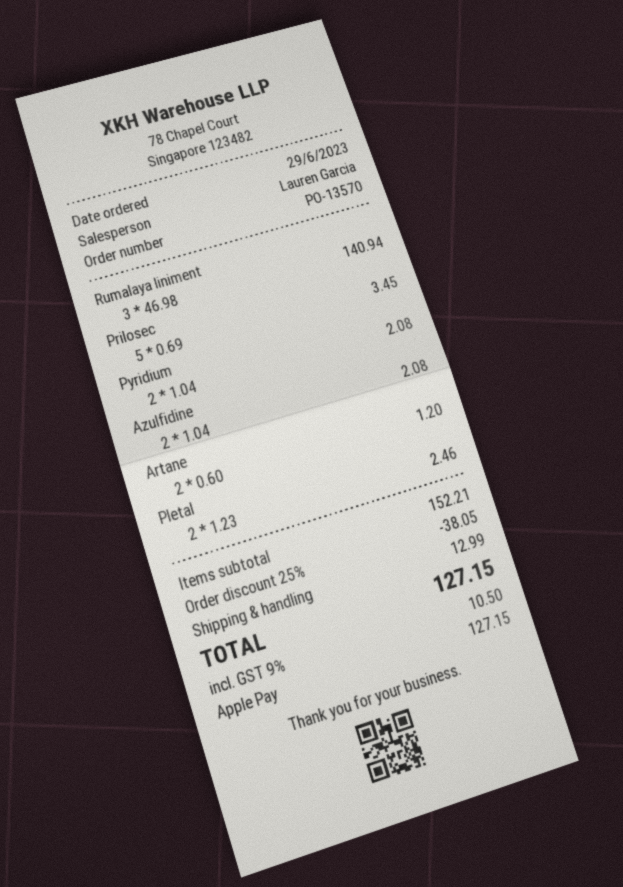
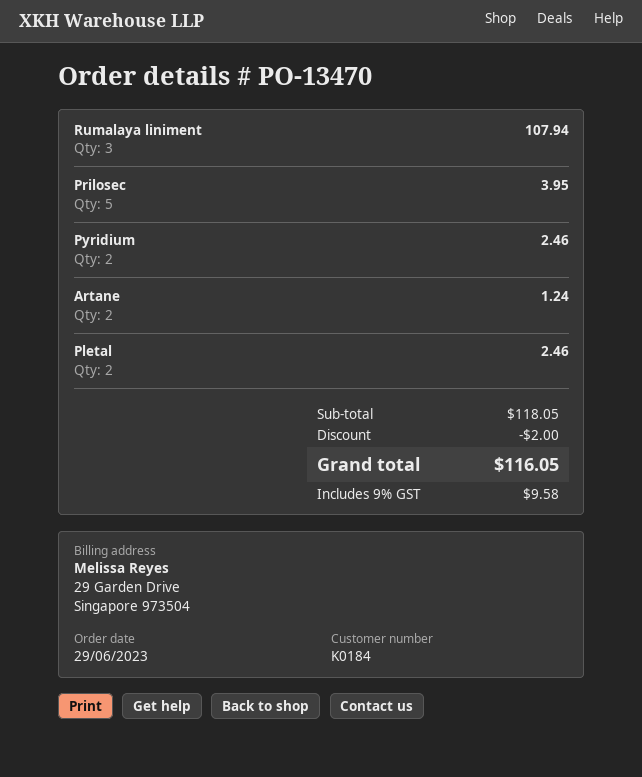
order number: PO-13570 -> PO-13470
Rumalaya liniment: 3 for 140.94 -> 3 for 107.94
Prilosec: 5 for 3.45 -> 5 for 3.95
Pyridium: 2 for 2.08 -> 2 for 2.46
Azulfidine: 2 for 2.08 -> none
Artane: 2 for 1.20 -> 2 for 1.24
subtotal: 152.21 -> 118.05
discount: 38.05 -> 2.00
shipping: 12.99 -> none
tax: 9% = 10.50 -> 9% = 9.58
total: 127.15 -> 116.05

